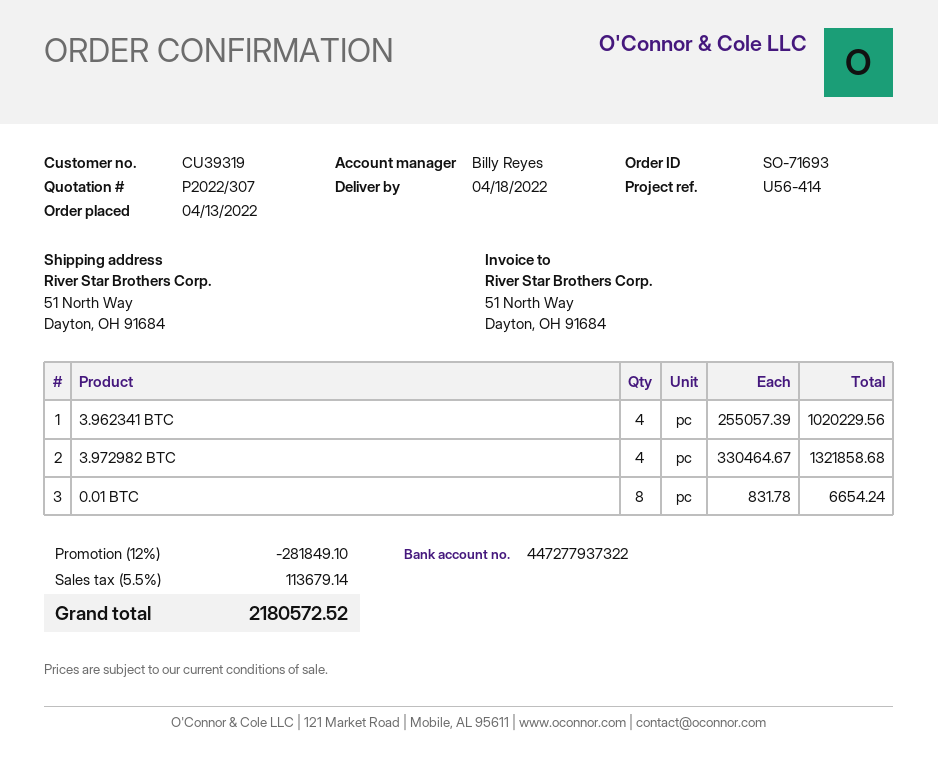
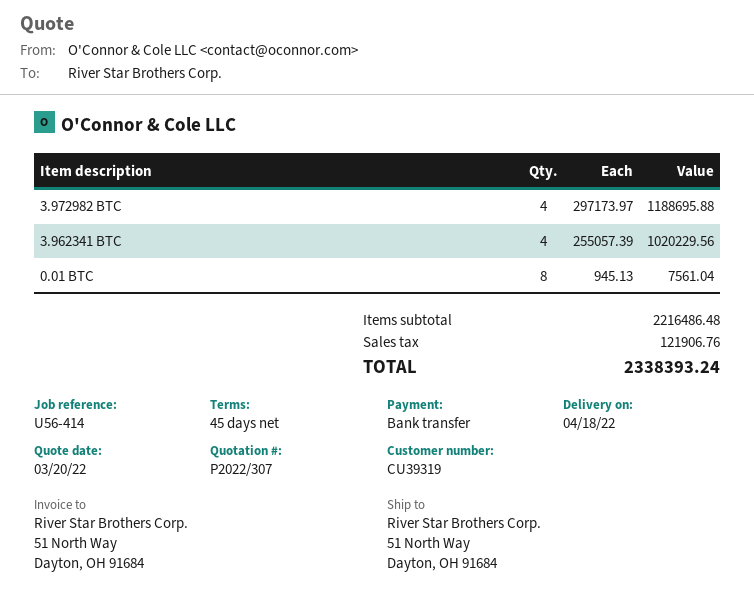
3.972982 BTC: 4 x 330464.67 = 1321858.68 -> 4 x 297173.97 = 1188695.88
0.01 BTC: 8 x 831.78 = 6654.24 -> 8 x 945.13 = 7561.04
discount: 12% = 281849.10 -> none
tax: 113679.14 -> 121906.76
total: 2180572.52 -> 2338393.24

